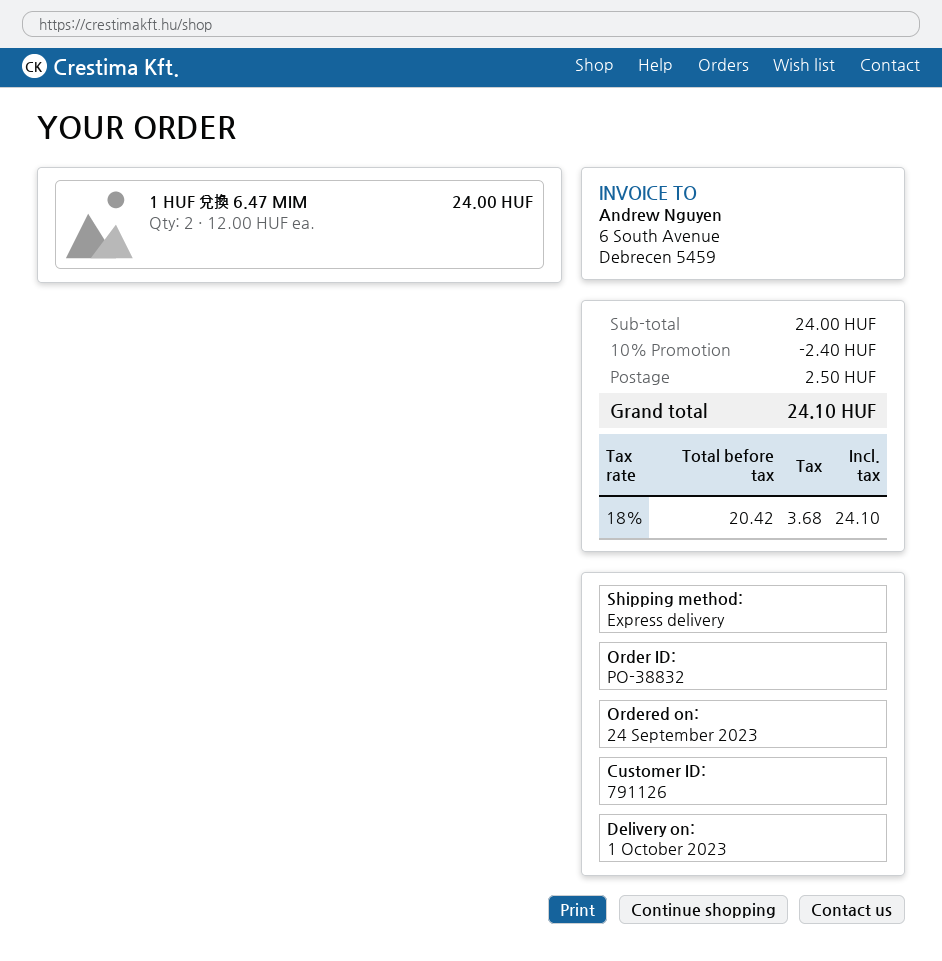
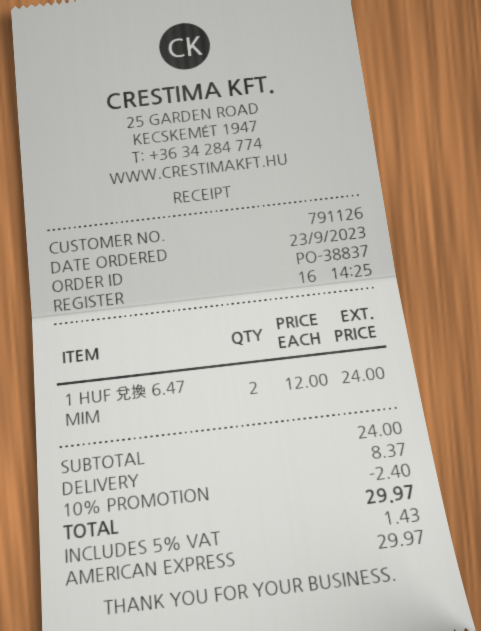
order number: PO-38832 -> PO-38837
order date: 2023-09-24 -> 2023-09-23
shipping: 2.50 -> 8.37
tax: 18% = 3.68 -> 5% = 1.43
total: 24.10 -> 29.97

